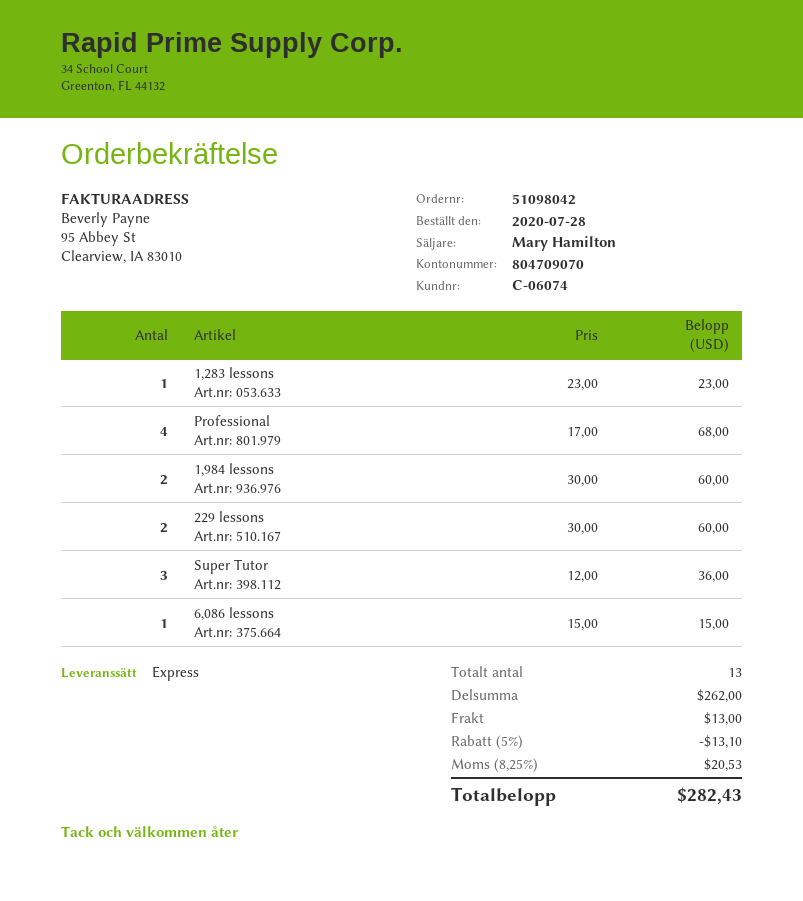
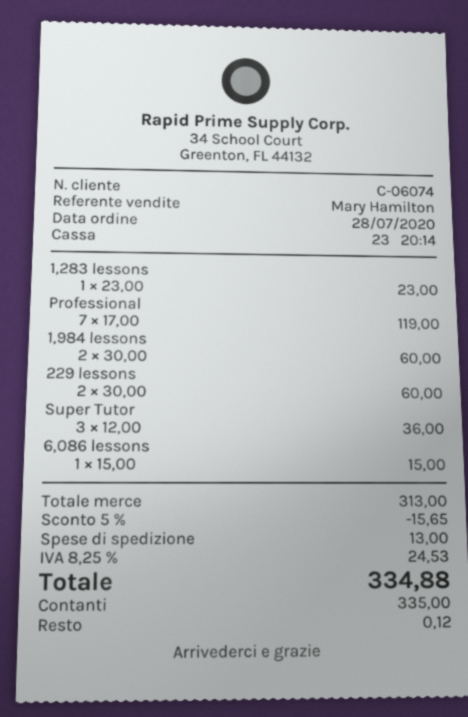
Professional: 4 x 17.00 = 68.00 -> 7 x 17.00 = 119.00
subtotal: 262.00 -> 313.00
discount: 5% = 13.10 -> 5% = 15.65
tax: 8.25% = 20.53 -> 8.25% = 24.53
total: 282.43 -> 334.88

